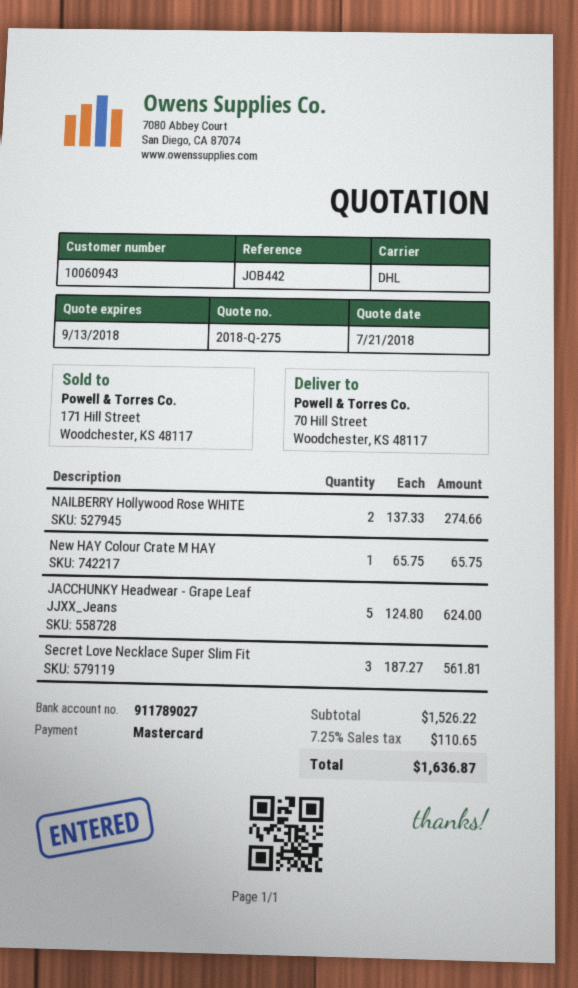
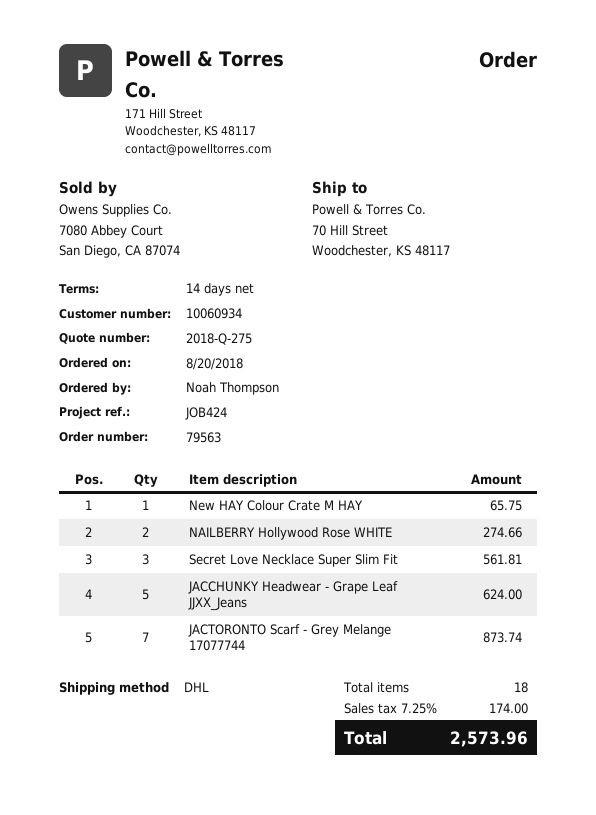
customer number: 10060943 -> 10060934
reference: JOB442 -> JOB424
JACTORONTO Scarf - Grey Melange 17077744: none -> 7 for 873.74
tax: 7.25% = 110.65 -> 7.25% = 174.00
total: 1636.87 -> 2573.96

